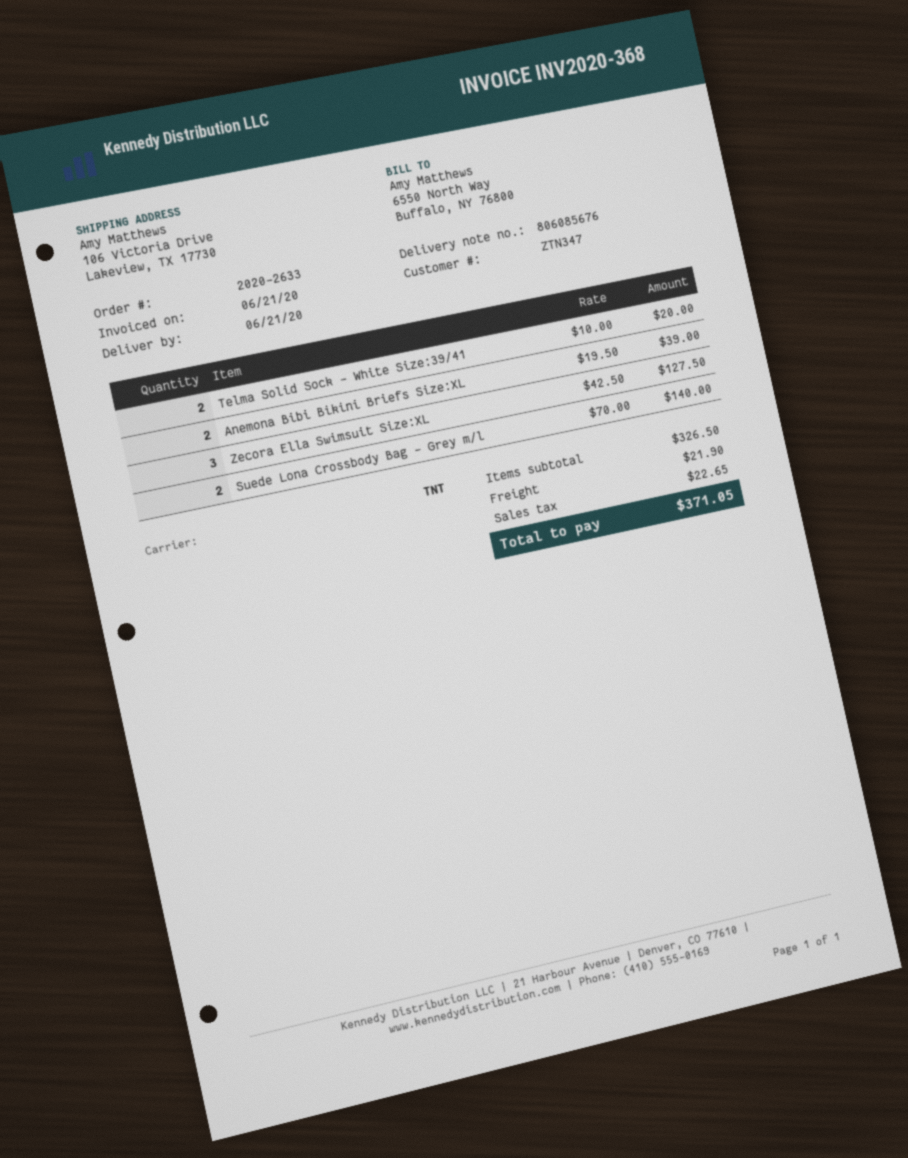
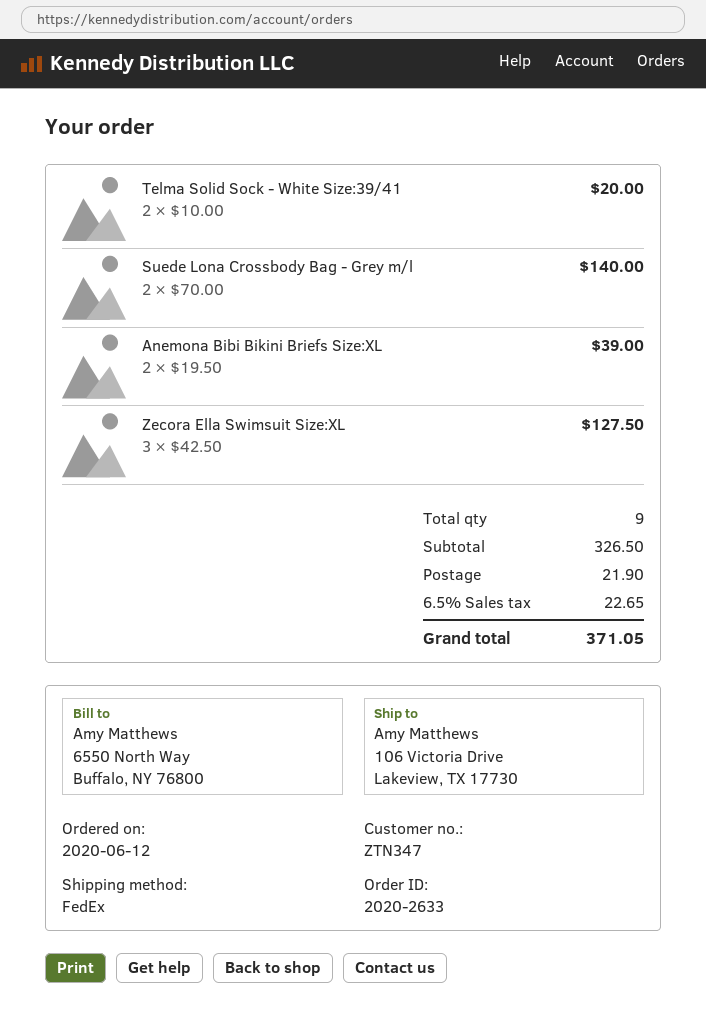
shipping method: TNT -> FedEx

